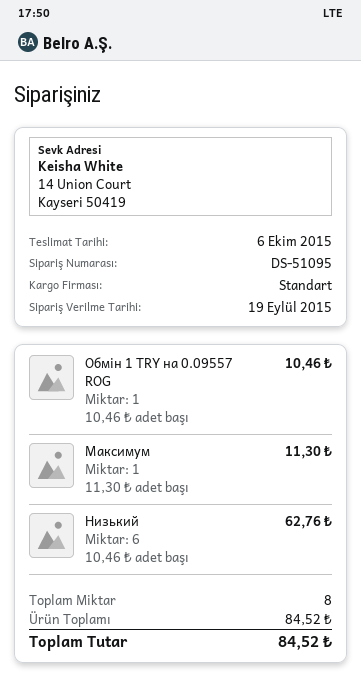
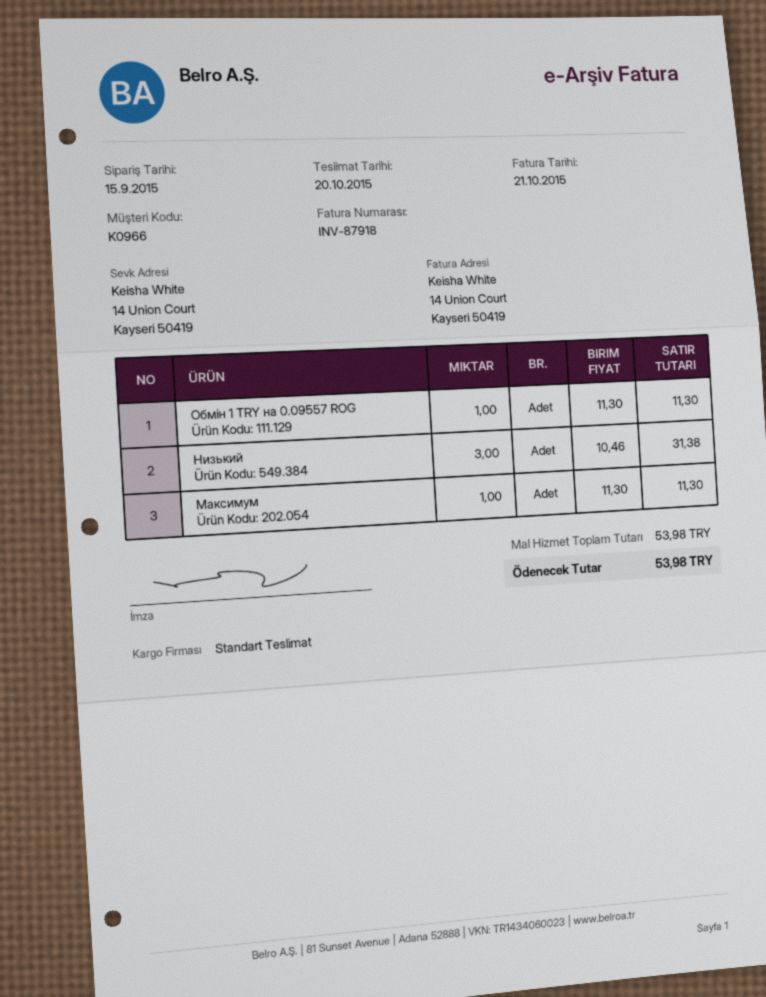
order date: 2015-09-19 -> 2015-09-15
delivery date: 2015-10-06 -> 2015-10-20
Обмін 1 TRY на 0.09557 ROG: 1 x 10.46 = 10.46 -> 1 x 11.30 = 11.30
Низький: 6 x 10.46 = 62.76 -> 3 x 10.46 = 31.38
subtotal: 84.52 -> 53.98
total: 84.52 -> 53.98

